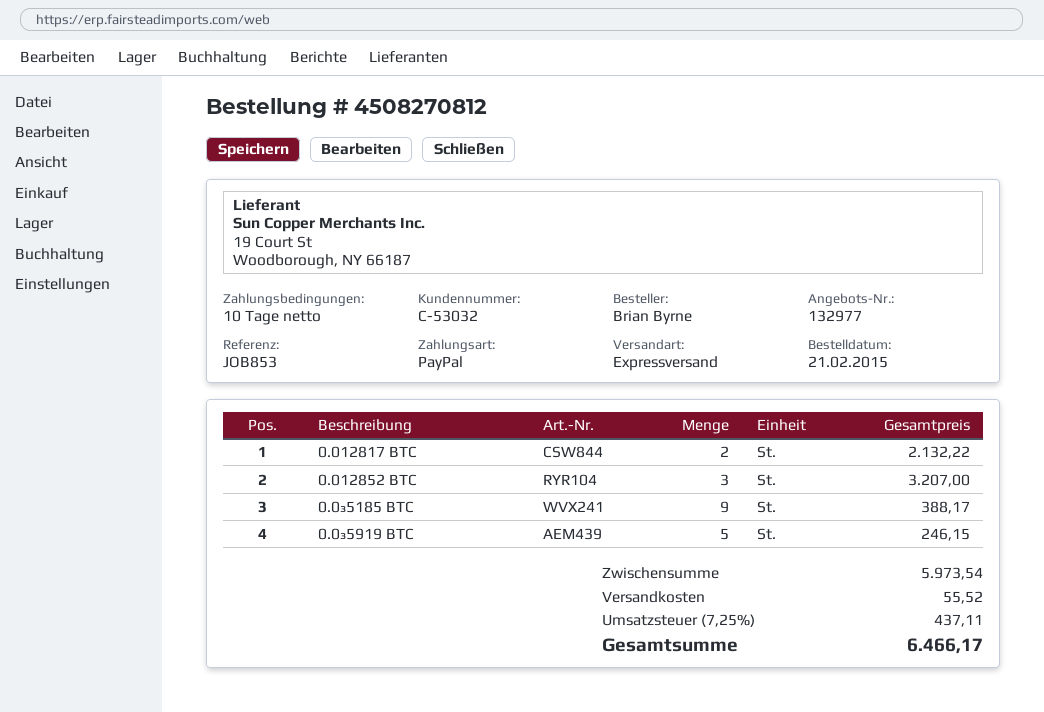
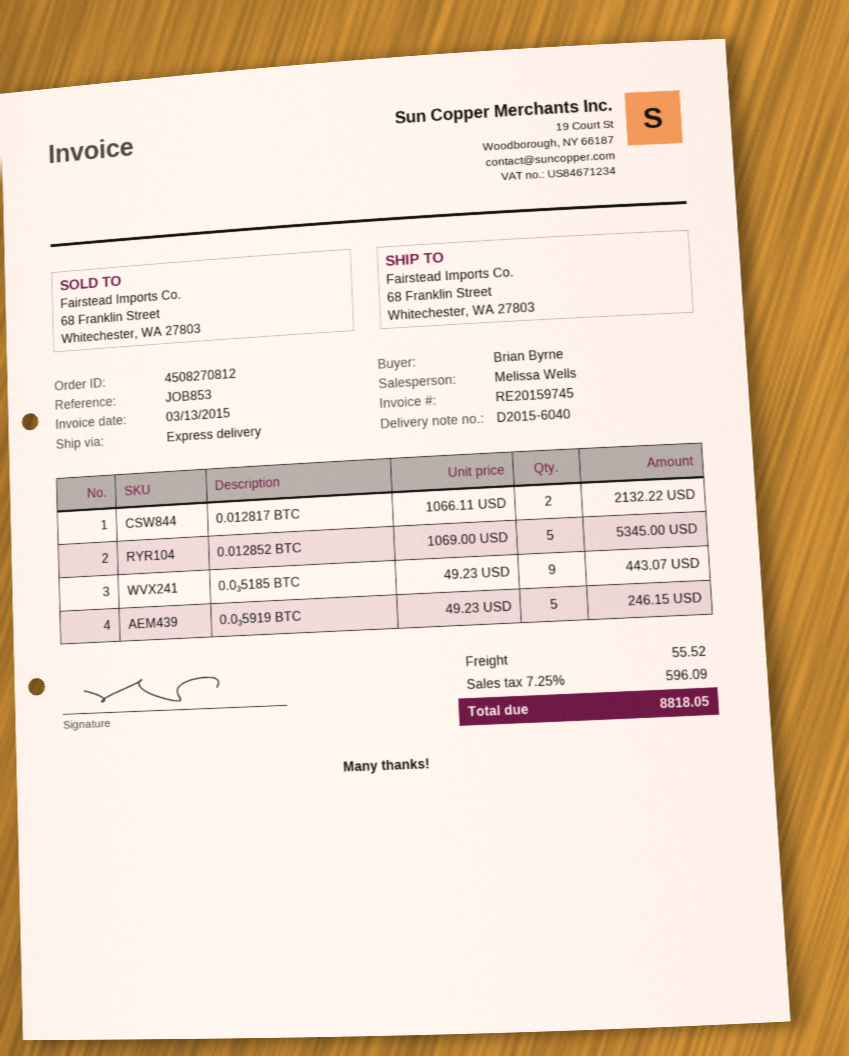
0.012852 BTC: 3 for 3207.00 -> 5 for 5345.00
0.0₃5185 BTC: 9 for 388.17 -> 9 for 443.07
tax: 7.25% = 437.11 -> 7.25% = 596.09
total: 6466.17 -> 8818.05

